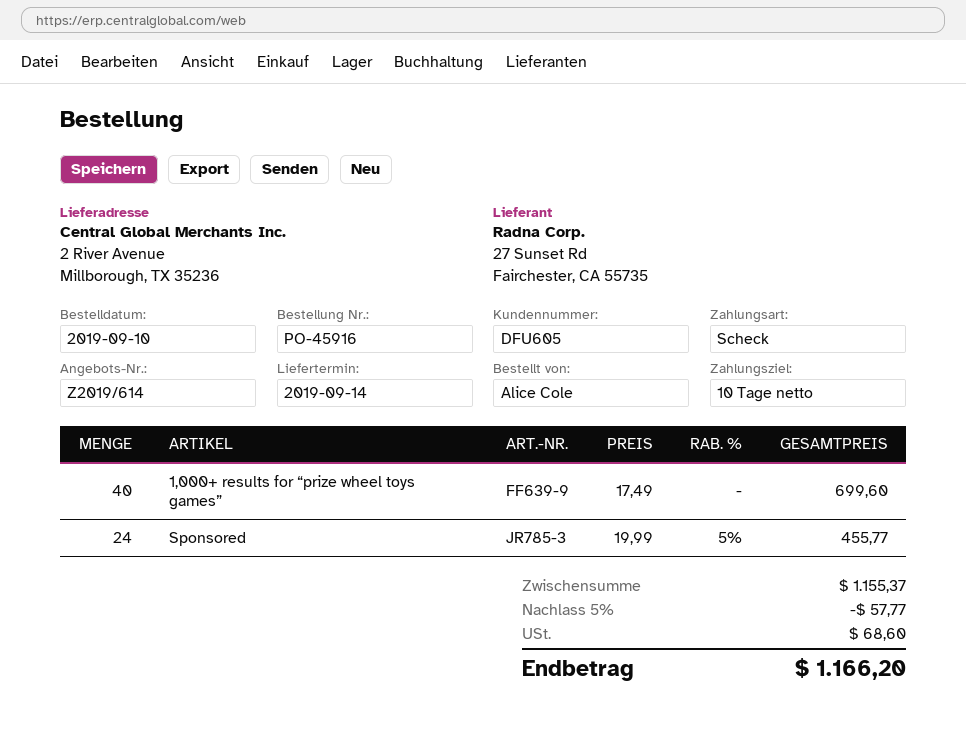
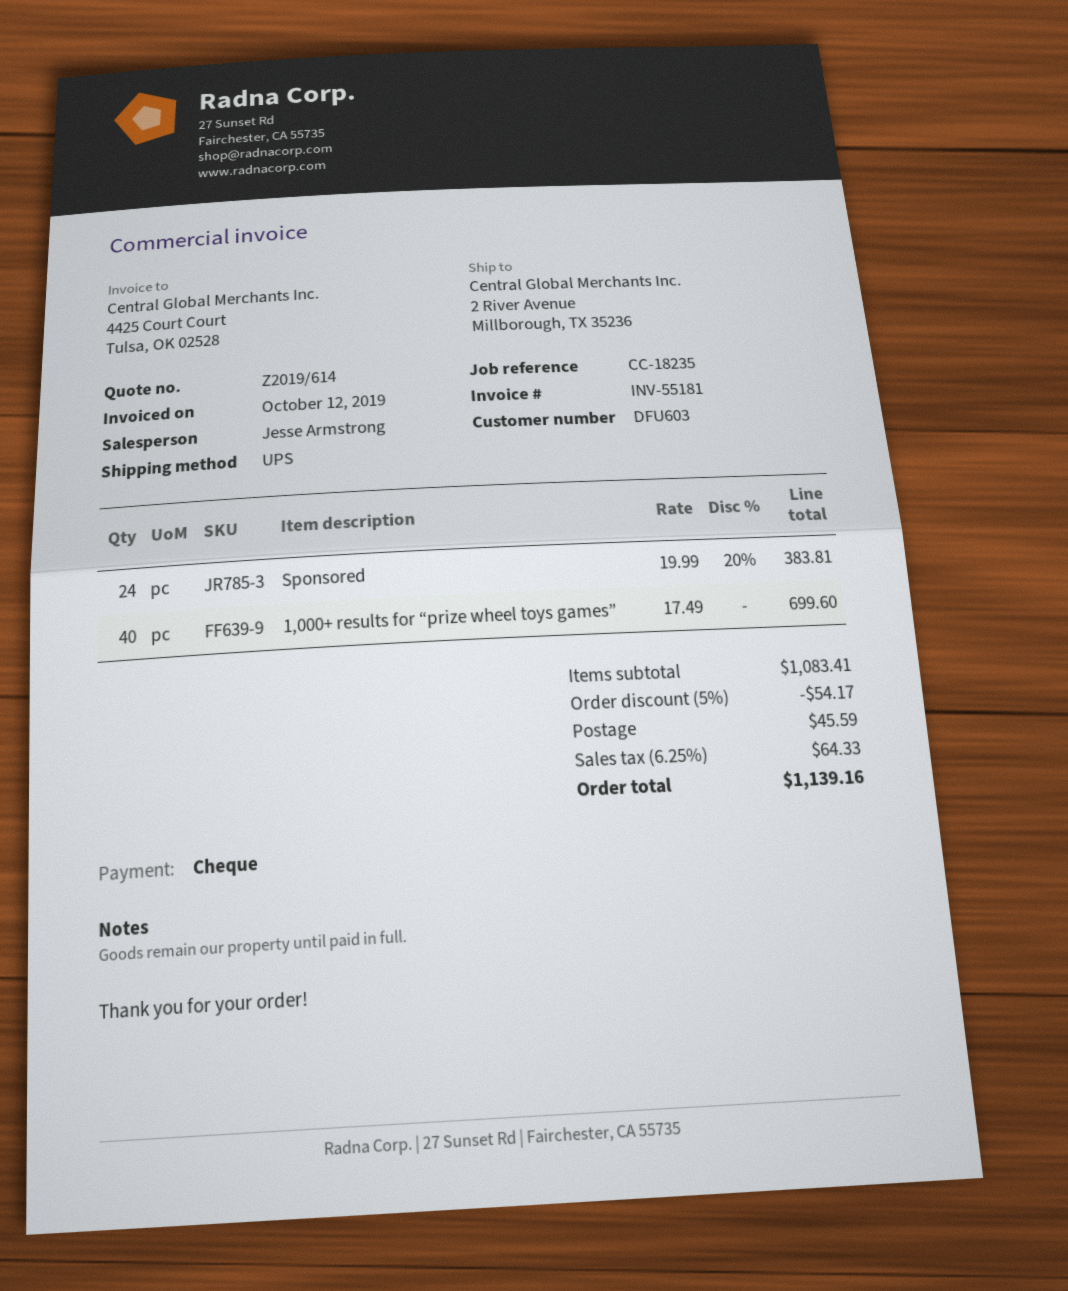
customer number: DFU605 -> DFU603
Sponsored: 24 x 19.99 - 5% = 455.77 -> 24 x 19.99 - 20% = 383.81
subtotal: 1155.37 -> 1083.41
discount: 5% = 57.77 -> 5% = 54.17
shipping: none -> 45.59
tax: 68.60 -> 64.33
total: 1166.20 -> 1139.16

